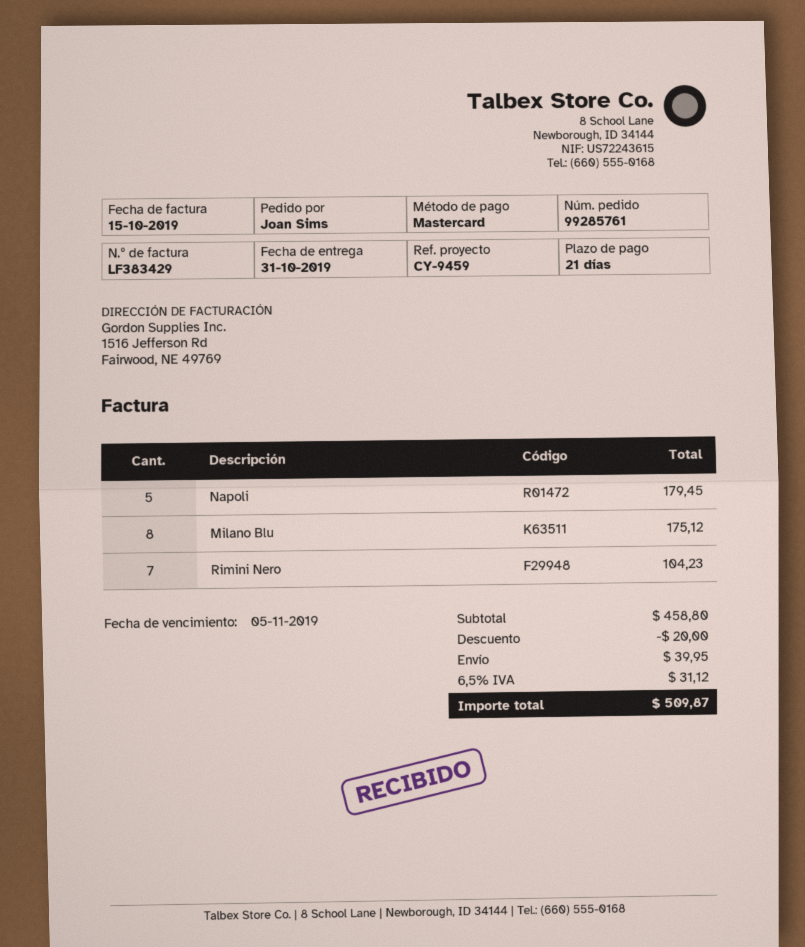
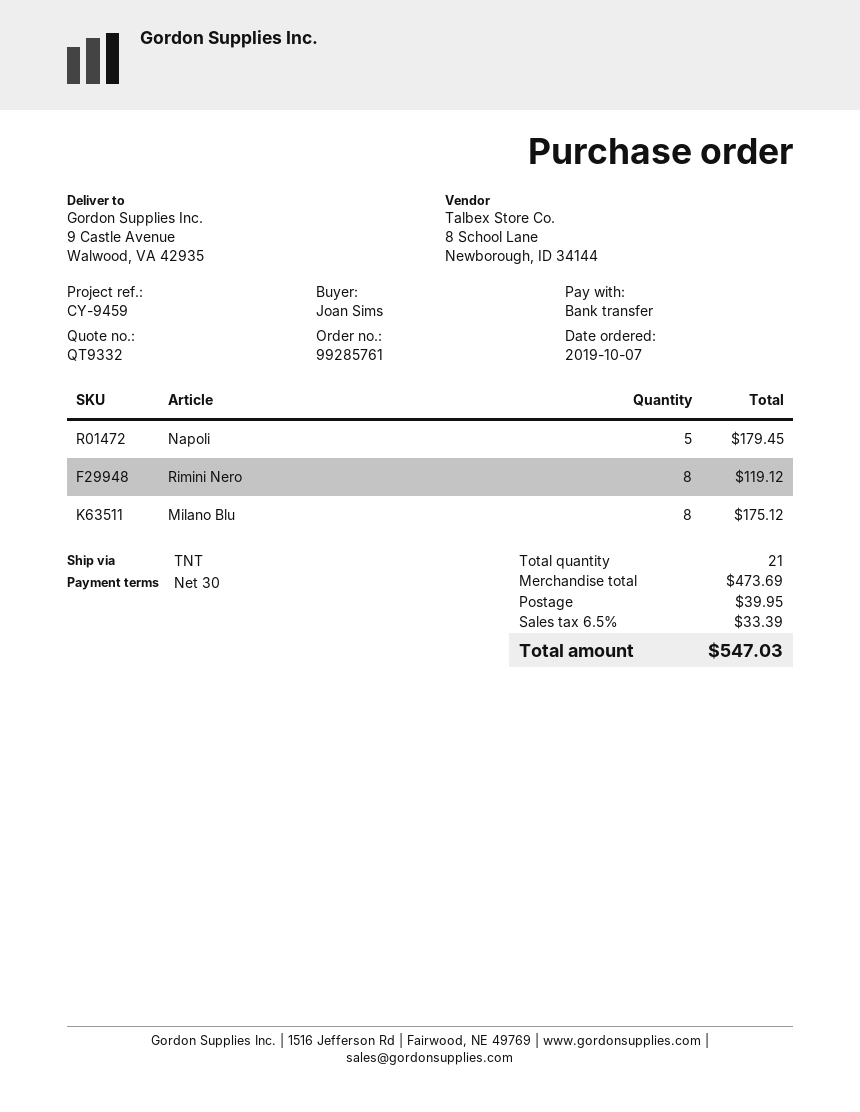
payment terms: 21 days -> 30 days
payment method: Mastercard -> bank transfer
Rimini Nero: 7 for 104.23 -> 8 for 119.12
subtotal: 458.80 -> 473.69
discount: 20.00 -> none
tax: 6.5% = 31.12 -> 6.5% = 33.39
total: 509.87 -> 547.03

